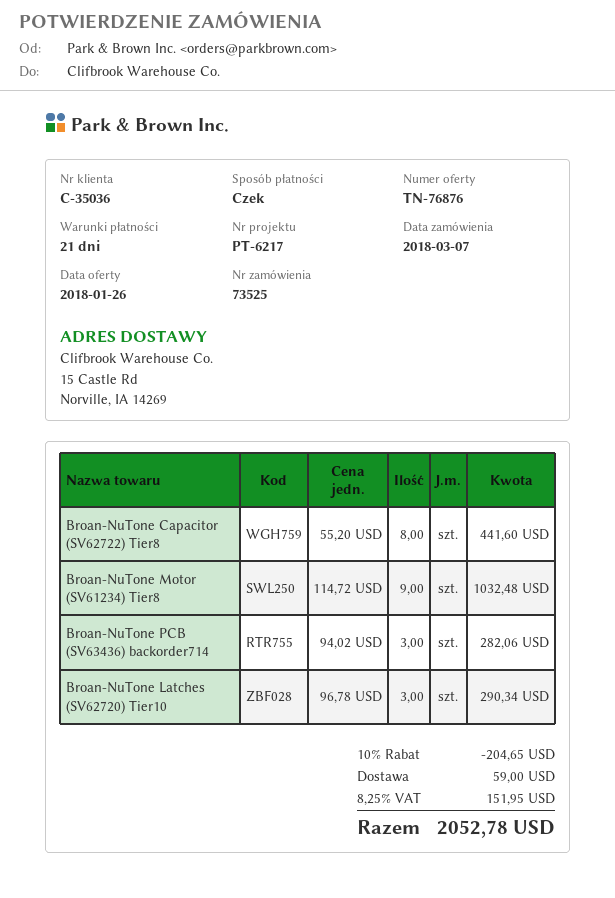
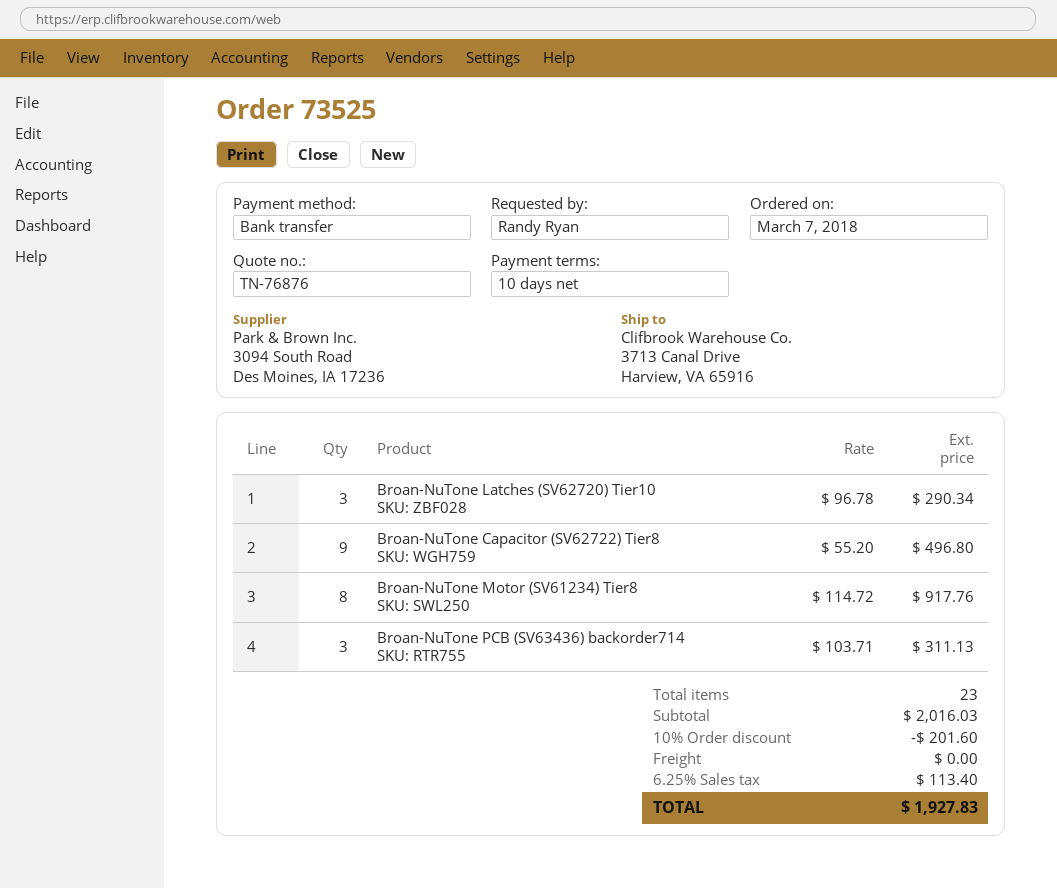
payment terms: 21 days -> 10 days
payment method: cheque -> bank transfer
ship to: 15 Castle Rd, Norville, IA 14269 -> 3713 Canal Drive, Harview, VA 65916
Broan-NuTone Capacitor (SV62722) Tier8: 8 x 55.20 = 441.60 -> 9 x 55.20 = 496.80
Broan-NuTone Motor (SV61234) Tier8: 9 x 114.72 = 1032.48 -> 8 x 114.72 = 917.76
Broan-NuTone PCB (SV63436) backorder714: 3 x 94.02 = 282.06 -> 3 x 103.71 = 311.13
discount: 10% = 204.65 -> 10% = 201.60
shipping: 59.00 -> 0.00
tax: 8.25% = 151.95 -> 6.25% = 113.40
total: 2052.78 -> 1927.83

